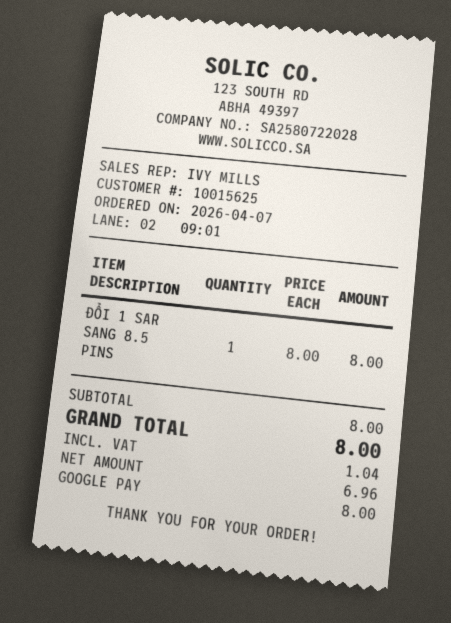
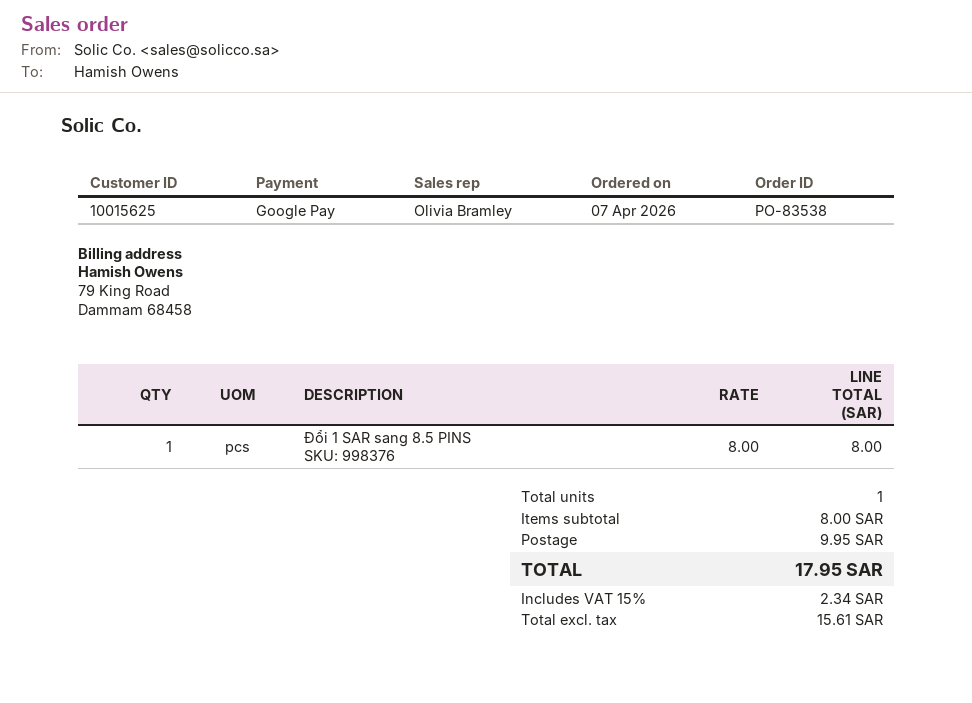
sales rep: IVY MILLS -> Olivia Bramley
shipping: none -> 9.95
net: 6.96 -> 15.61
tax: 1.04 -> 2.34
total: 8.00 -> 17.95

